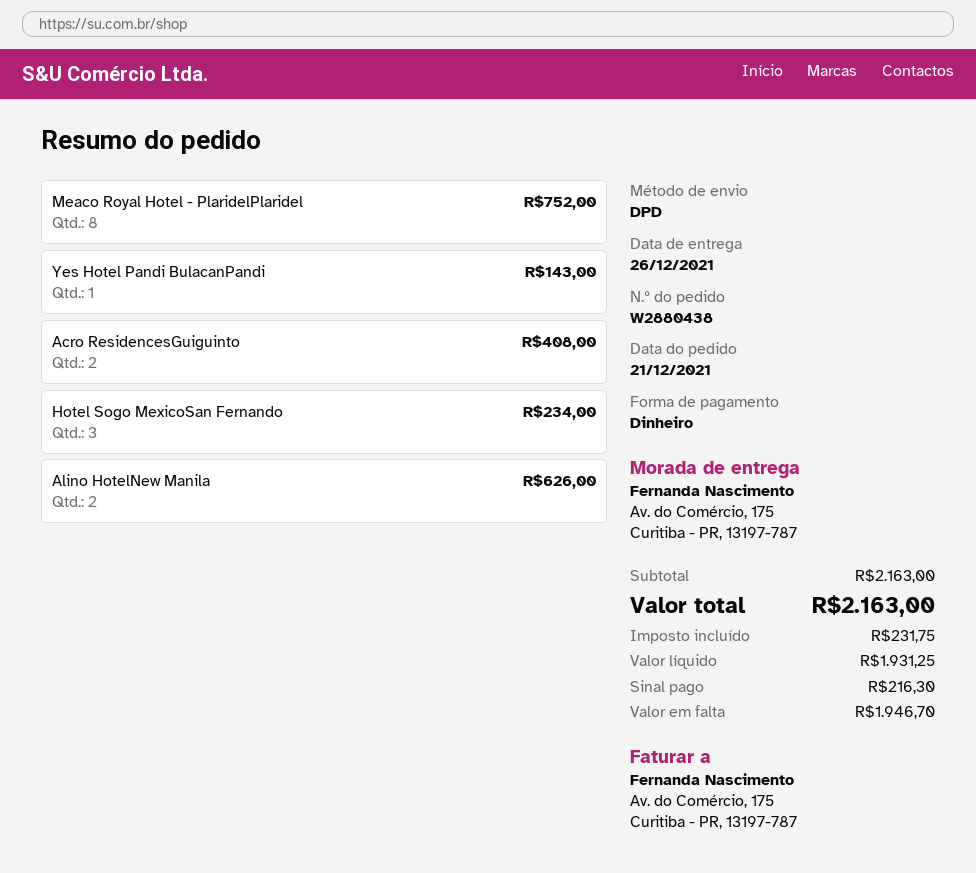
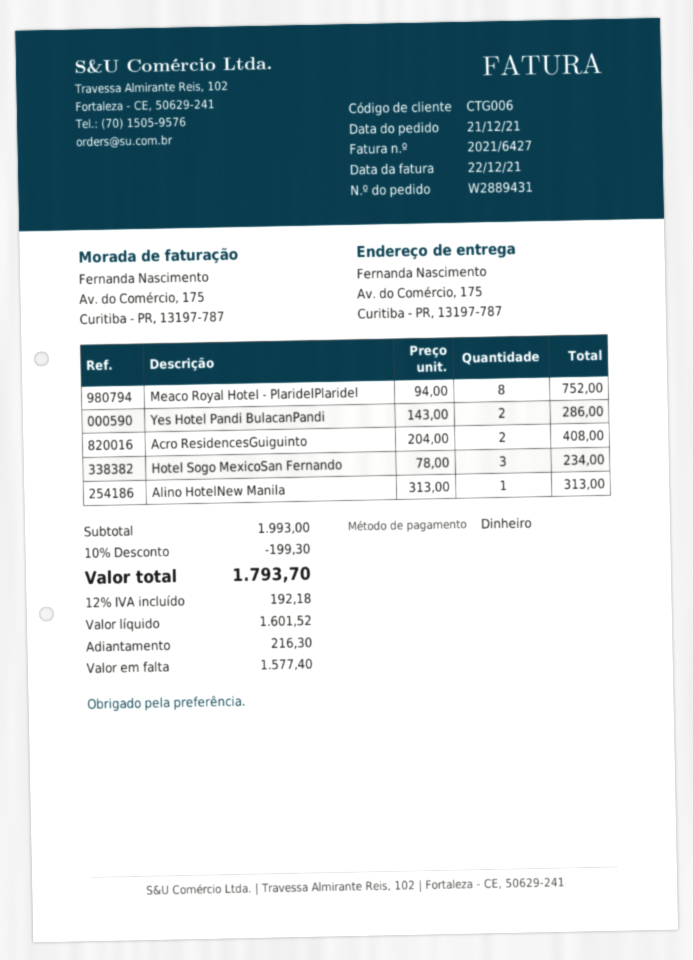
order number: W2880438 -> W2889431
Yes Hotel Pandi BulacanPandi: 1 for 143.00 -> 2 for 286.00
Alino HotelNew Manila: 2 for 626.00 -> 1 for 313.00
subtotal: 2163.00 -> 1993.00
discount: none -> 10% = 199.30
net: 1931.25 -> 1601.52
tax: 231.75 -> 192.18
total: 2163.00 -> 1793.70
balance: 1946.70 -> 1577.40

